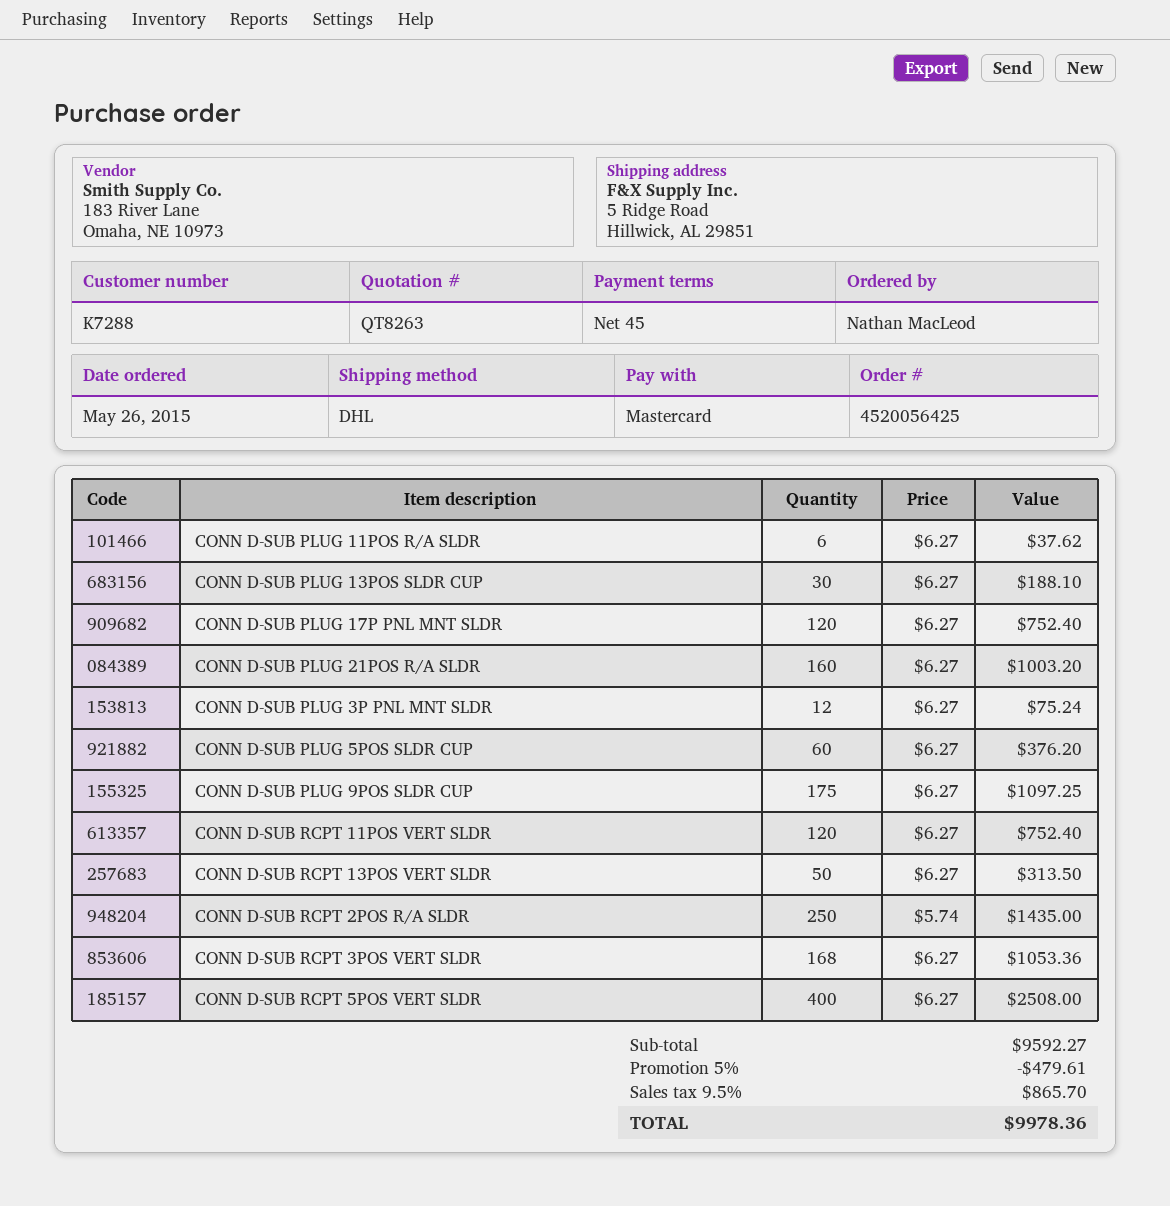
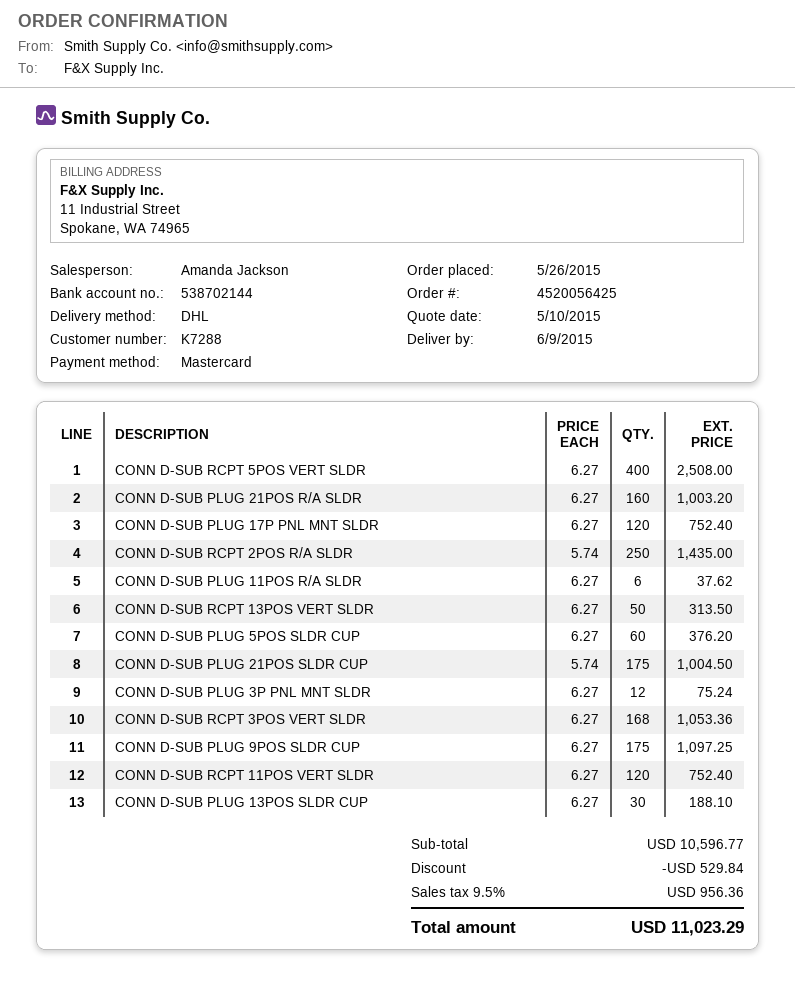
CONN D-SUB PLUG 21POS SLDR CUP: none -> 175 x 5.74 = 1004.50
subtotal: 9592.27 -> 10596.77
discount: 479.61 -> 529.84
tax: 9.5% = 865.70 -> 9.5% = 956.36
total: 9978.36 -> 11023.29

